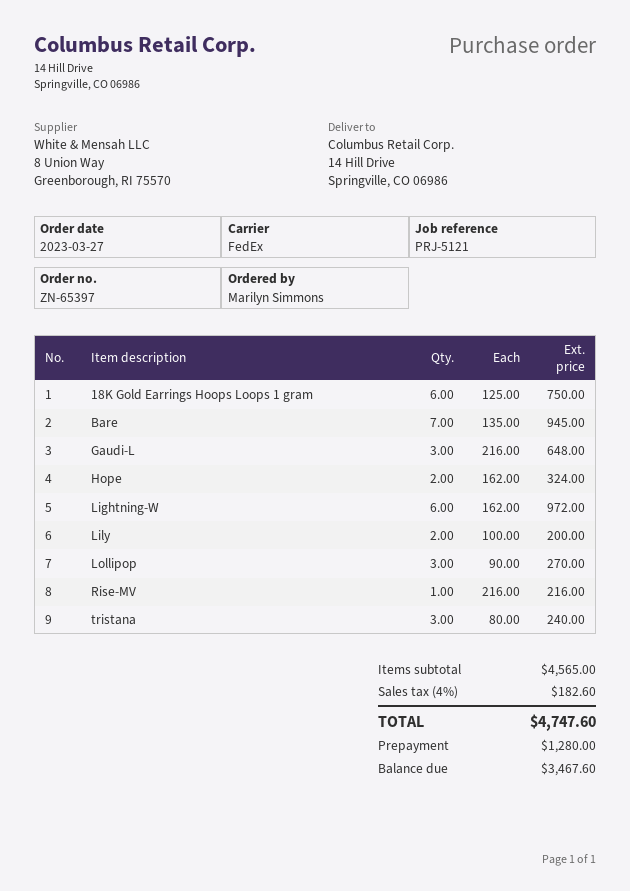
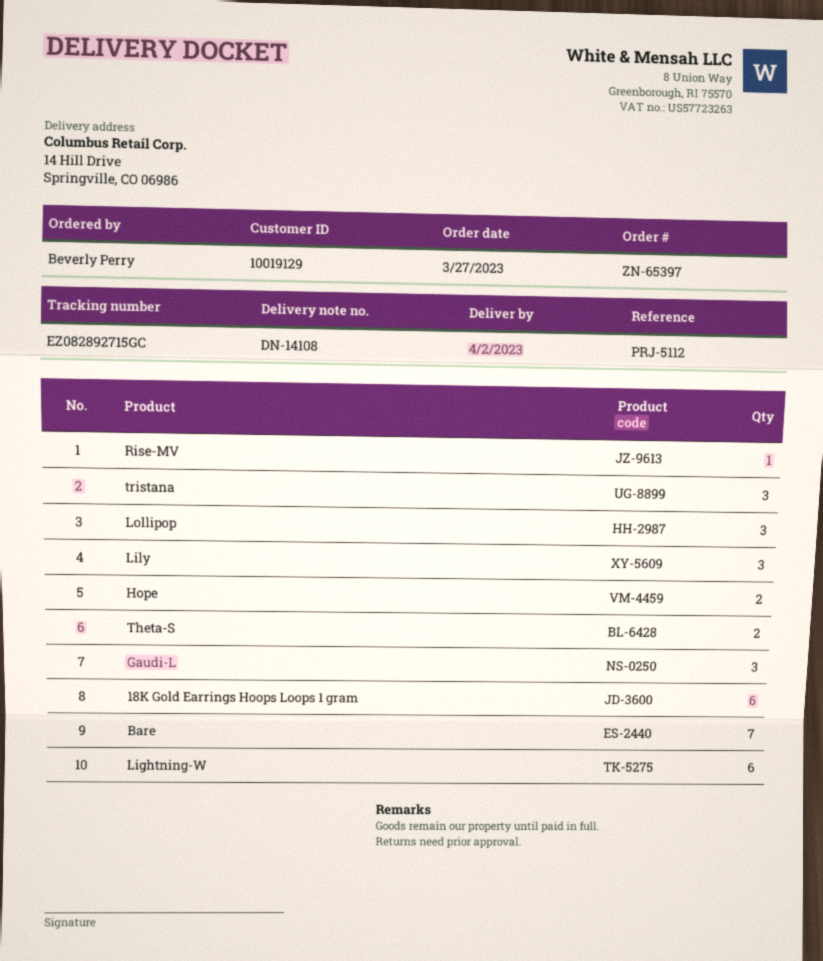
reference: PRJ-5121 -> PRJ-5112
ordered by: Marilyn Simmons -> Beverly Perry
Lily: 2 -> 3
Theta-S: none -> 2

